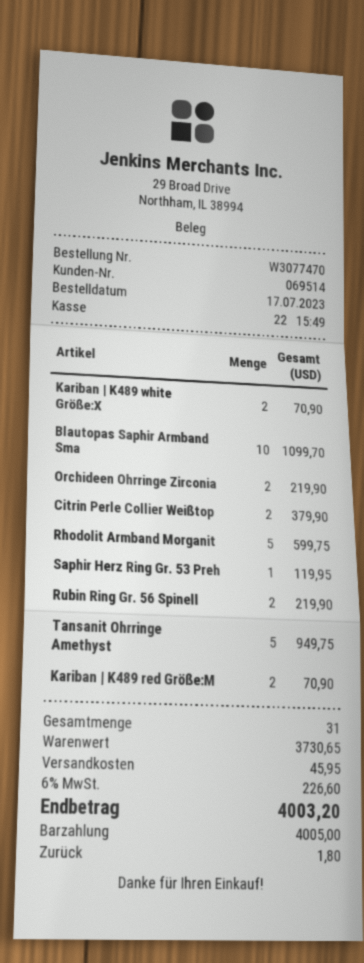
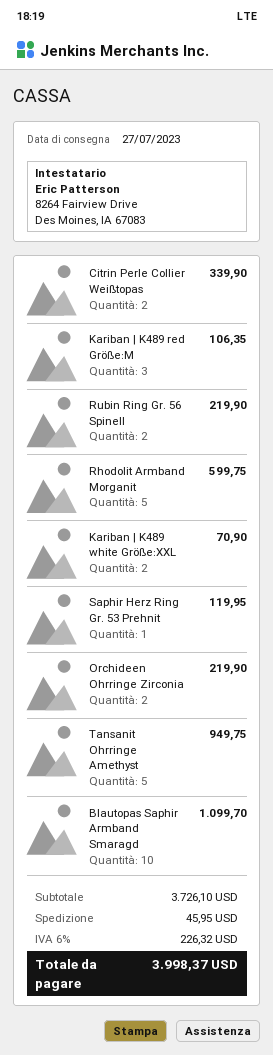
Citrin Perle Collier Weißtop: 2 for 379.90 -> 2 for 339.90
Kariban | K489 red Größe:M: 2 for 70.90 -> 3 for 106.35
subtotal: 3730.65 -> 3726.10
tax: 6% = 226.60 -> 6% = 226.32
total: 4003.20 -> 3998.37

